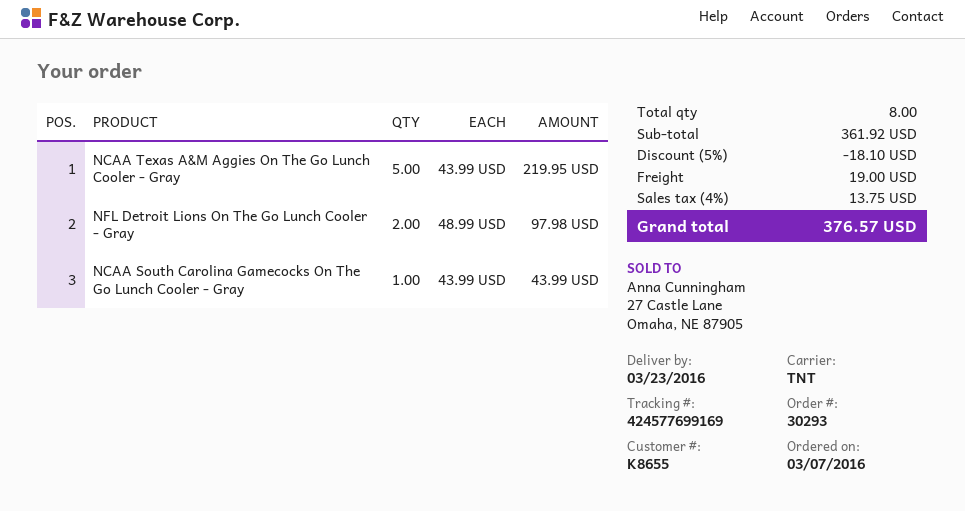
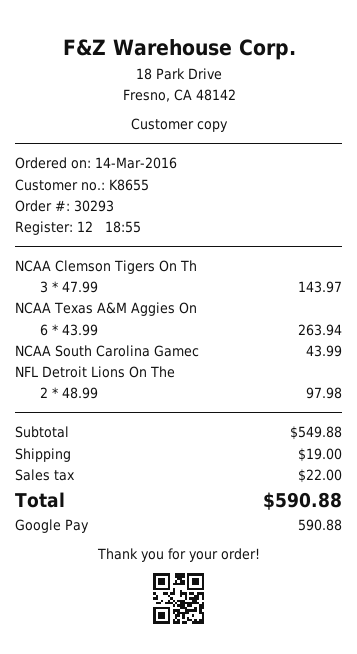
order date: 2016-03-07 -> 2016-03-14
NCAA Texas A&M Aggies On The Go Lunch Cooler - Gray: 5 x 43.99 = 219.95 -> 6 x 43.99 = 263.94
NCAA Clemson Tigers On Th: none -> 3 x 47.99 = 143.97
subtotal: 361.92 -> 549.88
discount: 5% = 18.10 -> none
tax: 13.75 -> 22.00
total: 376.57 -> 590.88

